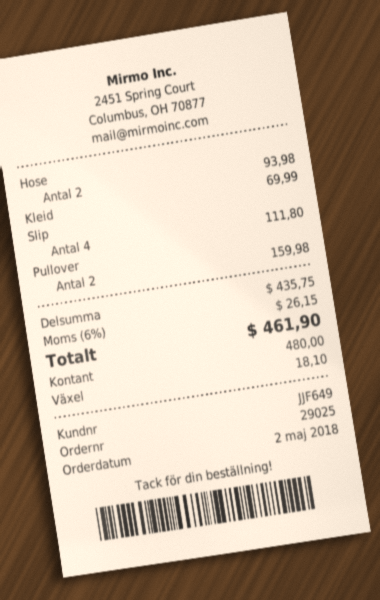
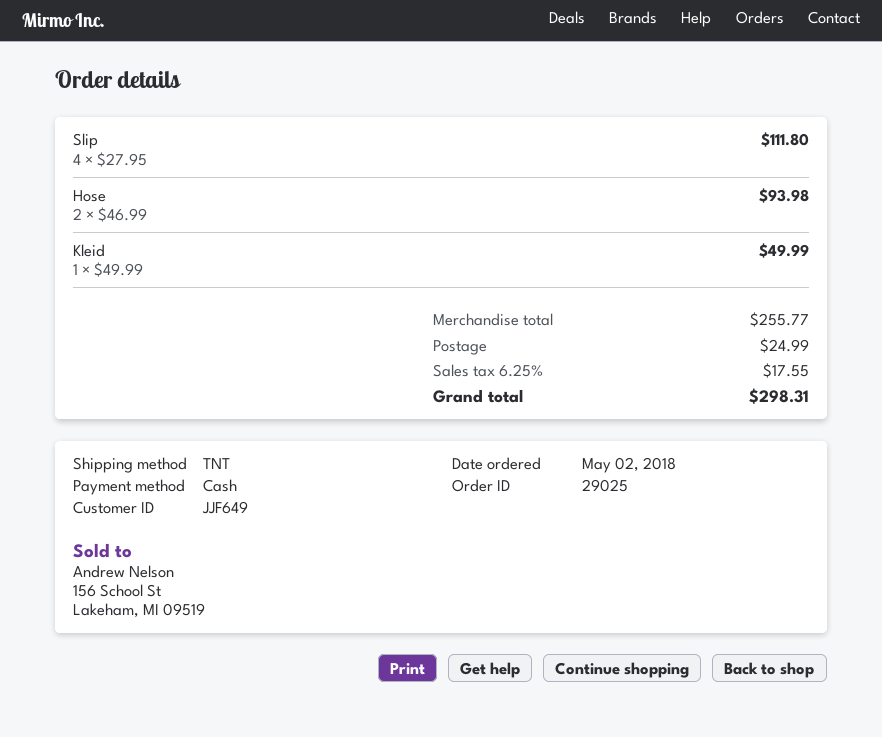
Kleid: 1 for 69.99 -> 1 for 49.99
Pullover: 2 for 159.98 -> none
subtotal: 435.75 -> 255.77
shipping: none -> 24.99
tax: 6% = 26.15 -> 6.25% = 17.55
total: 461.90 -> 298.31

